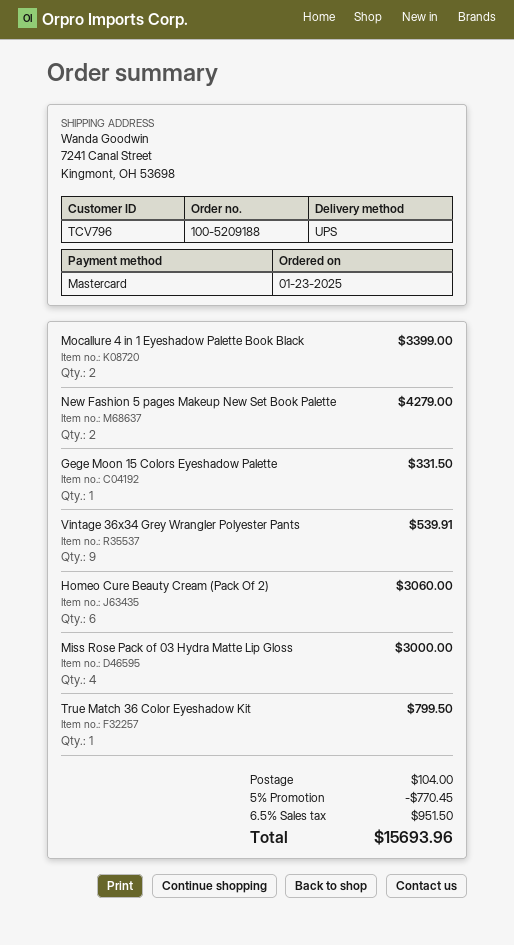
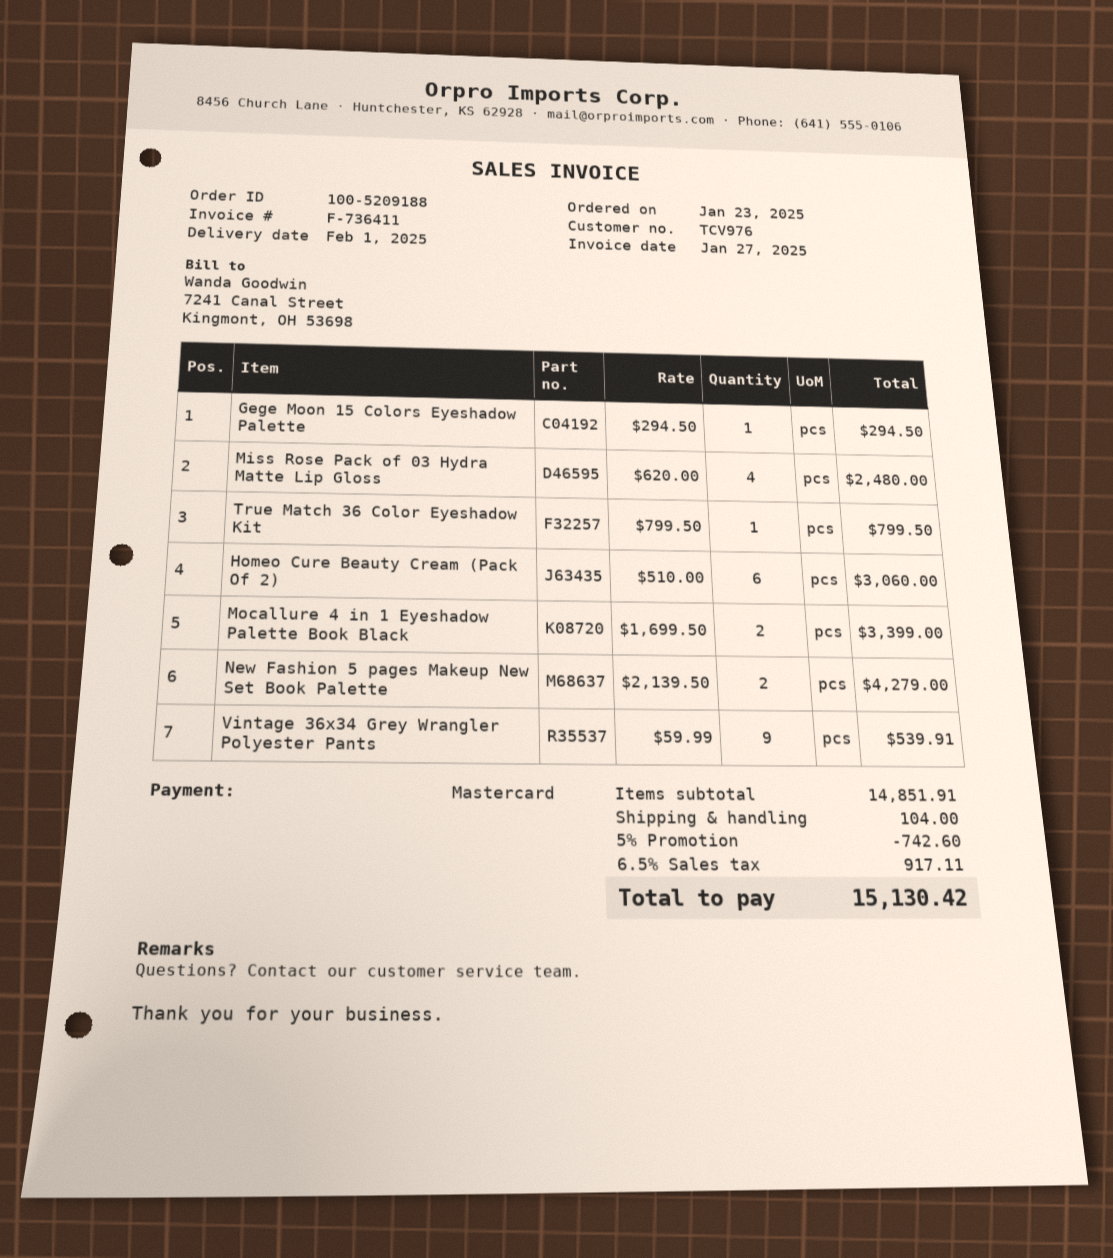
customer number: TCV796 -> TCV976
Gege Moon 15 Colors Eyeshadow Palette: 1 for 331.50 -> 1 for 294.50
Miss Rose Pack of 03 Hydra Matte Lip Gloss: 4 for 3000.00 -> 4 for 2480.00
discount: 5% = 770.45 -> 5% = 742.60
tax: 6.5% = 951.50 -> 6.5% = 917.11
total: 15693.96 -> 15130.42

